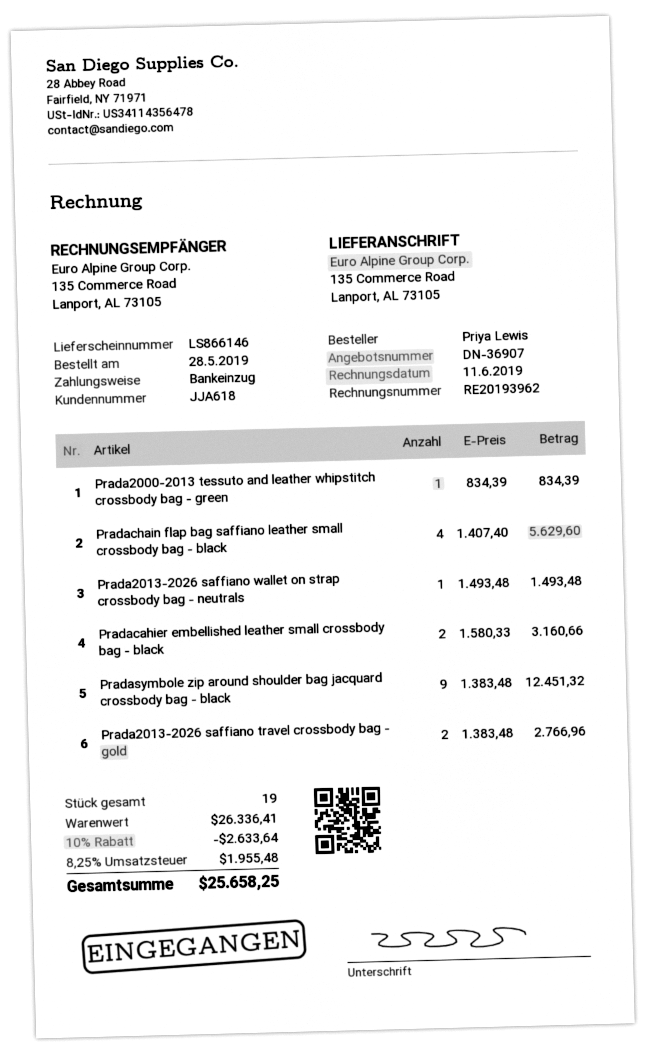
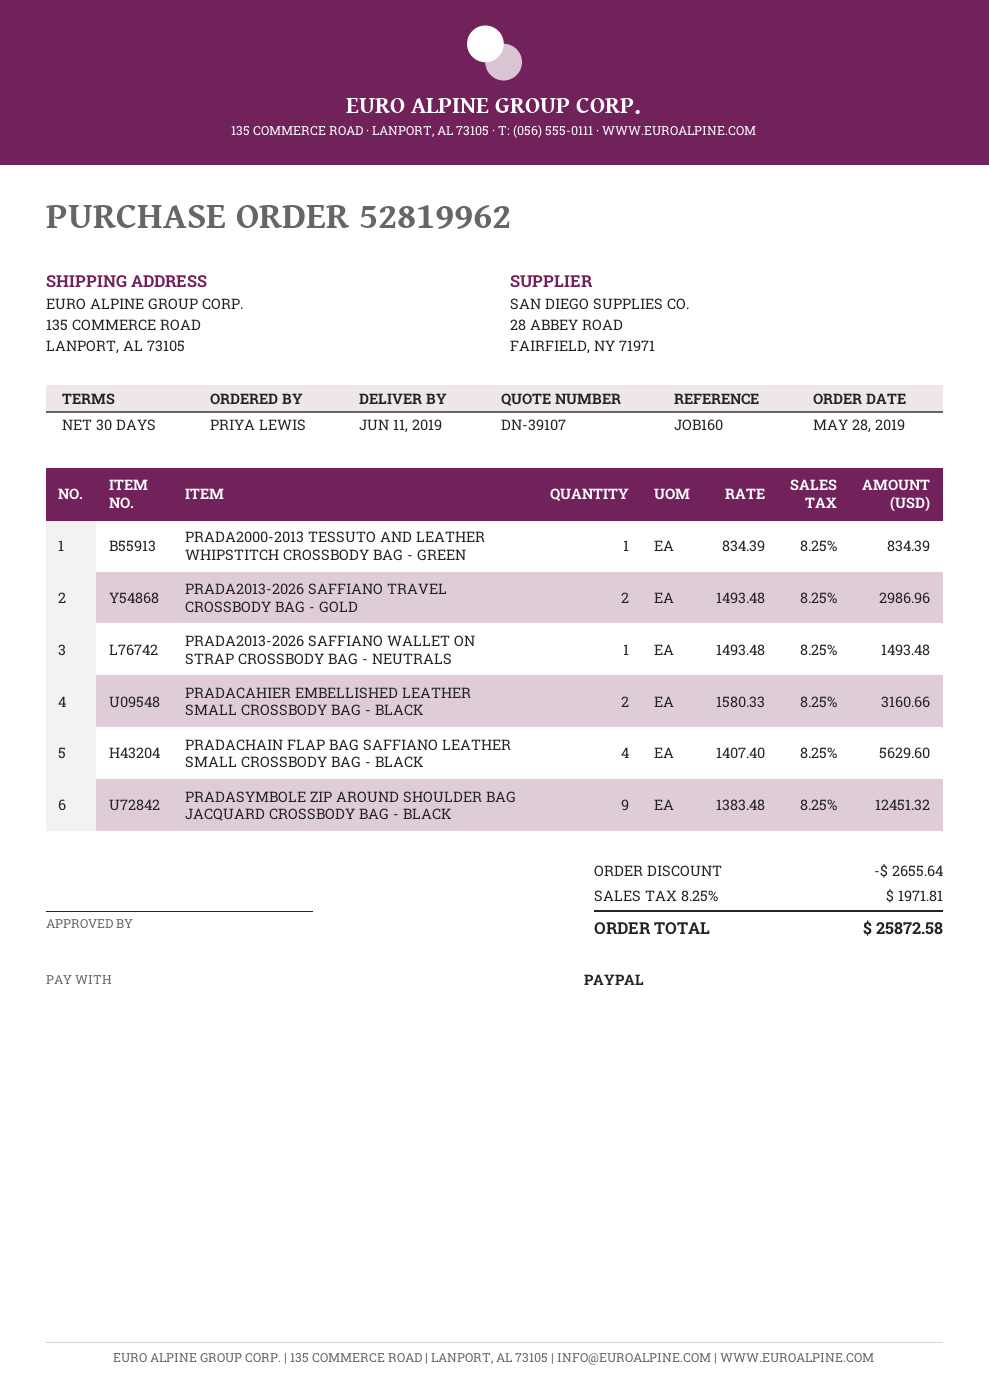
quote number: DN-36907 -> DN-39107
payment method: direct debit -> PayPal
Prada2013-2026 saffiano travel crossbody bag - gold: 2 x 1383.48 = 2766.96 -> 2 x 1493.48 = 2986.96
discount: 2633.64 -> 2655.64
tax: 8.25% = 1955.48 -> 8.25% = 1971.81
total: 25658.25 -> 25872.58

